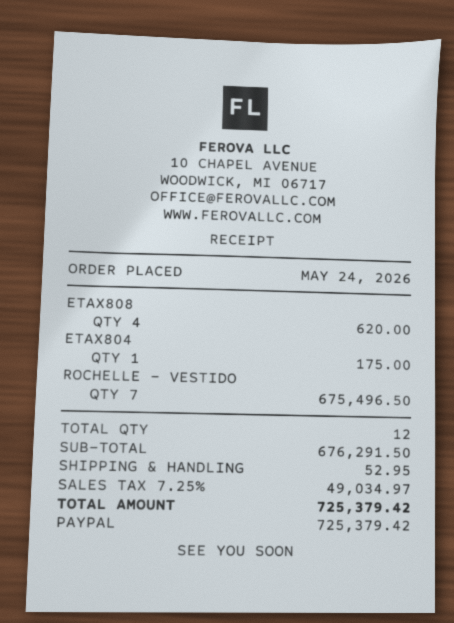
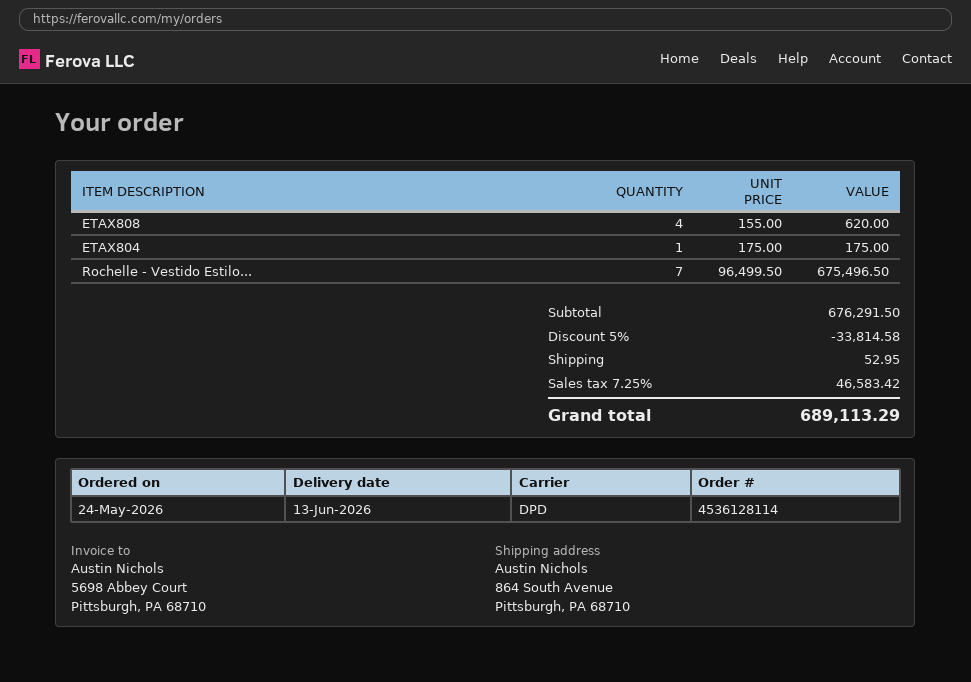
discount: none -> 5% = 33814.58
tax: 7.25% = 49034.97 -> 7.25% = 46583.42
total: 725379.42 -> 689113.29

